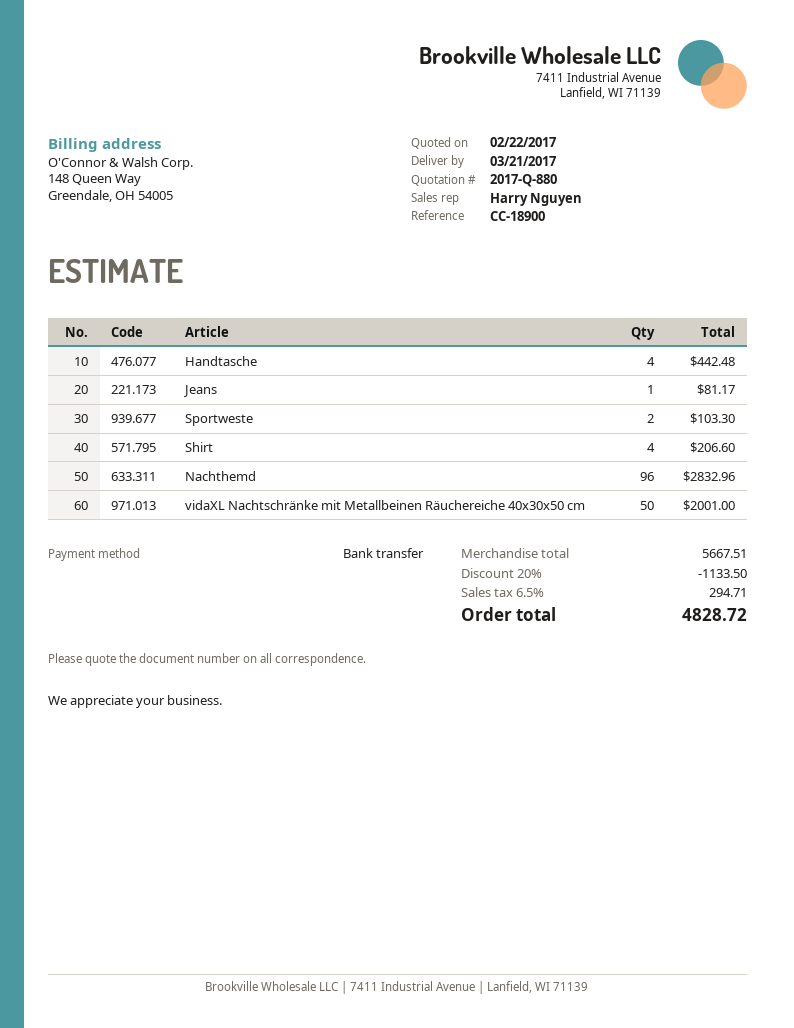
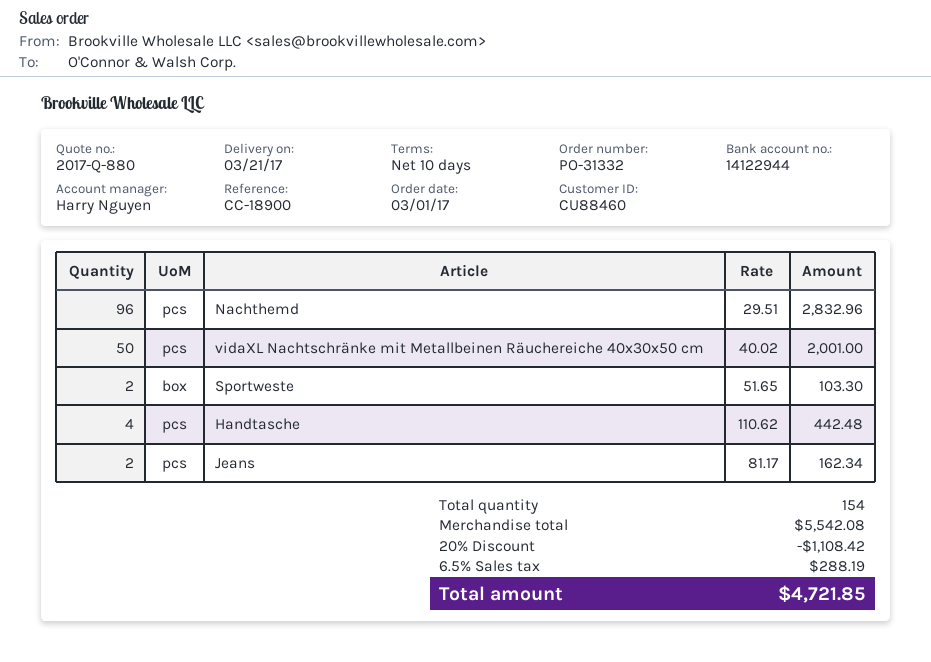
Jeans: 1 for 81.17 -> 2 for 162.34
Shirt: 4 for 206.60 -> none
subtotal: 5667.51 -> 5542.08
discount: 20% = 1133.50 -> 20% = 1108.42
tax: 6.5% = 294.71 -> 6.5% = 288.19
total: 4828.72 -> 4721.85

